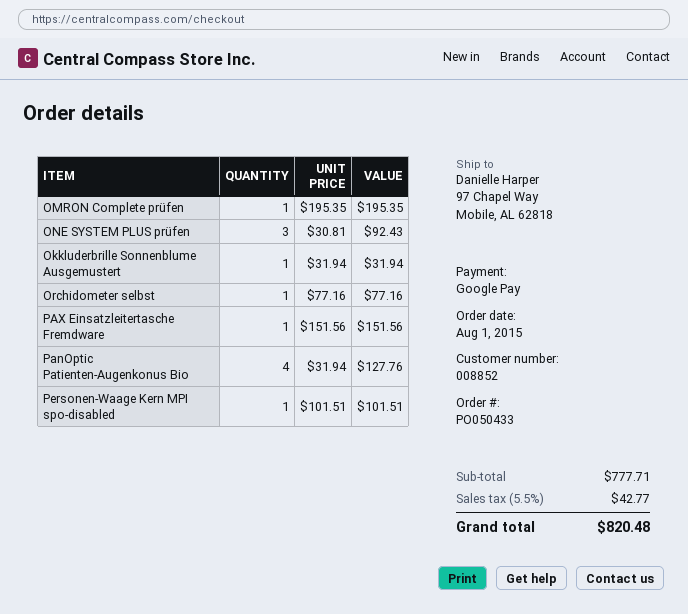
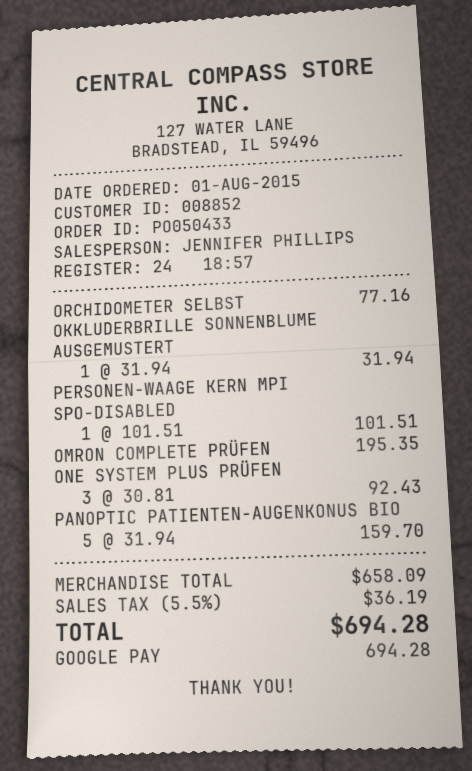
PAX Einsatzleitertasche Fremdware: 1 x 151.56 = 151.56 -> none
PanOptic Patienten-Augenkonus Bio: 4 x 31.94 = 127.76 -> 5 x 31.94 = 159.70
subtotal: 777.71 -> 658.09
tax: 5.5% = 42.77 -> 5.5% = 36.19
total: 820.48 -> 694.28

